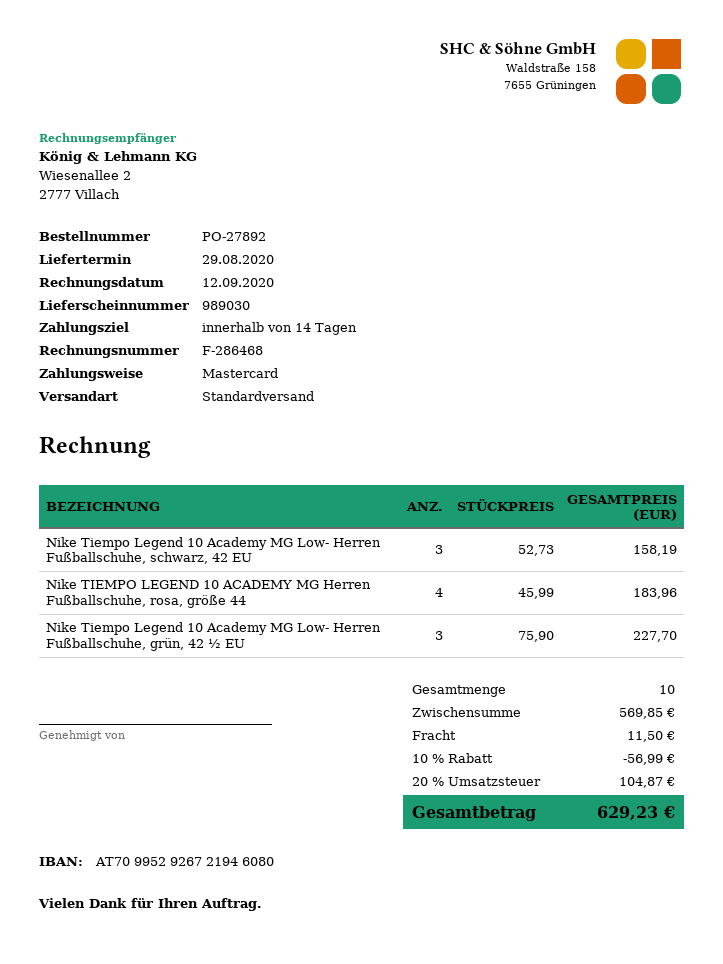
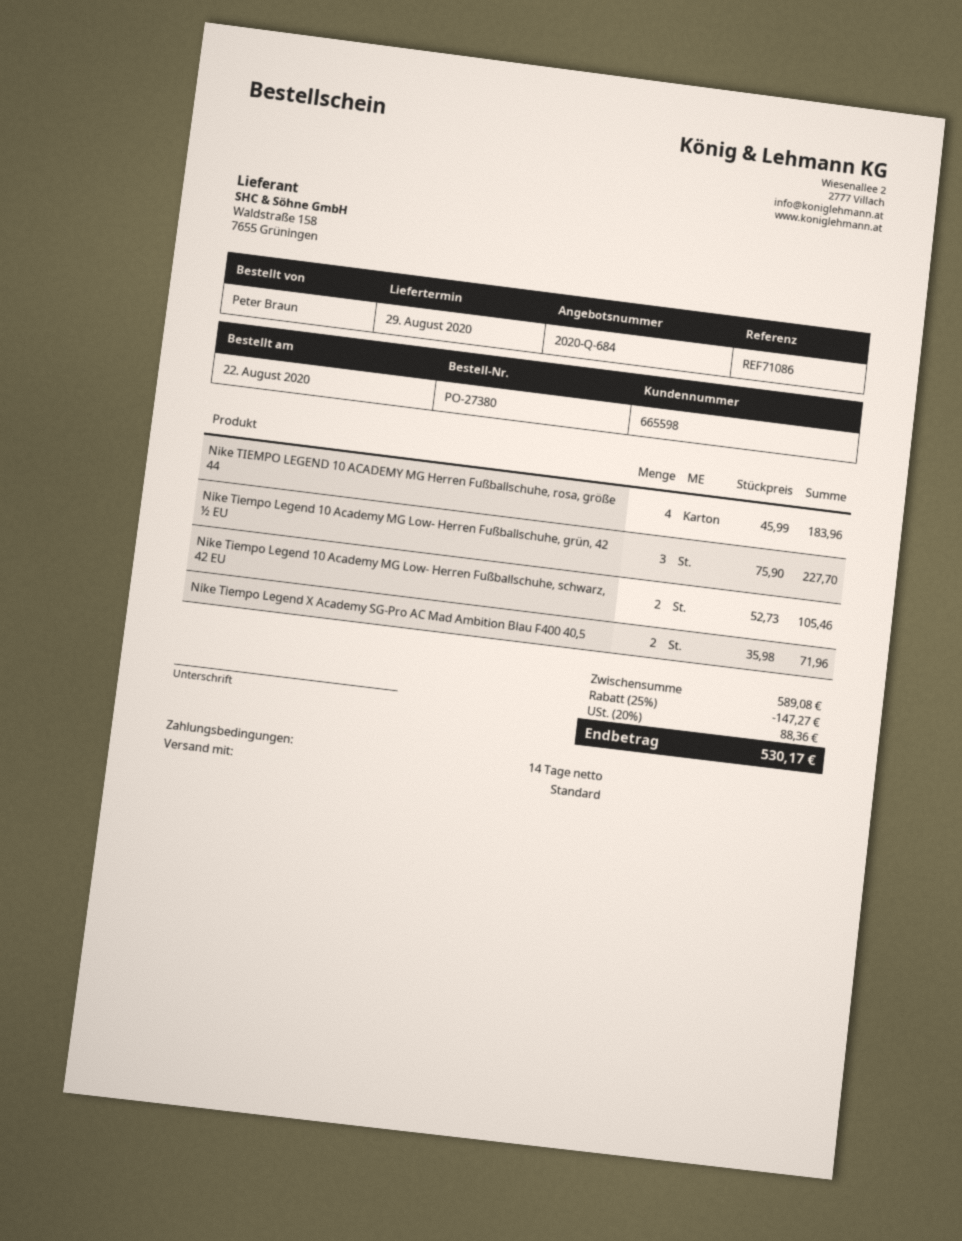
order number: PO-27892 -> PO-27380
Nike Tiempo Legend 10 Academy MG Low- Herren Fußballschuhe, schwarz, 42 EU: 3 x 52.73 = 158.19 -> 2 x 52.73 = 105.46
Nike Tiempo Legend X Academy SG-Pro AC Mad Ambition Blau F400 40,5: none -> 2 x 35.98 = 71.96
subtotal: 569.85 -> 589.08
discount: 10% = 56.99 -> 25% = 147.27
shipping: 11.50 -> none
tax: 20% = 104.87 -> 20% = 88.36
total: 629.23 -> 530.17

